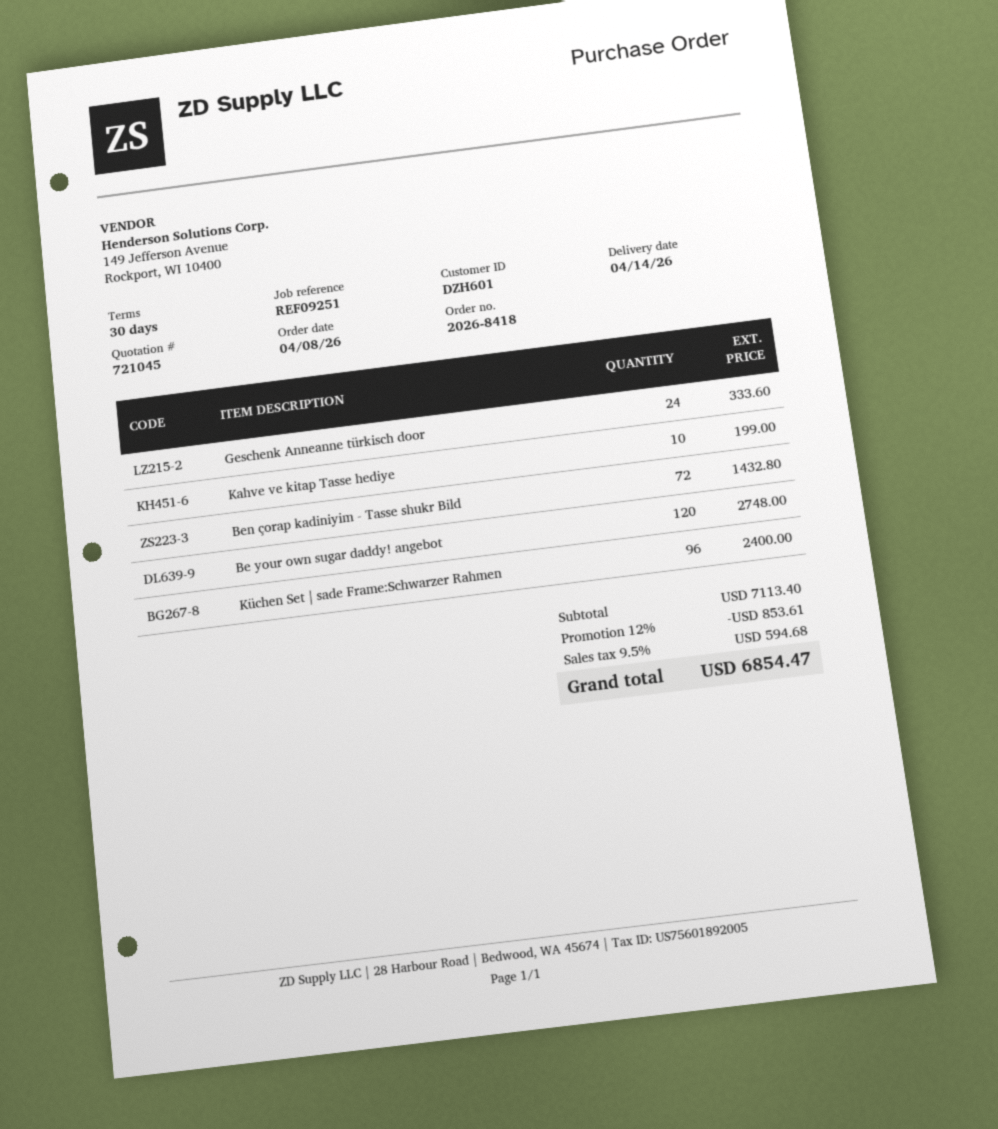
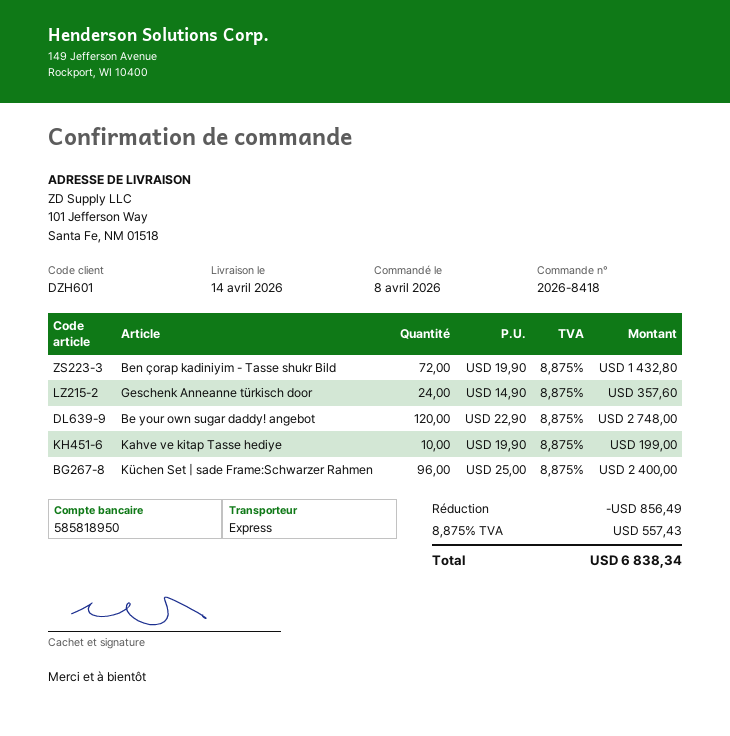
Geschenk Anneanne türkisch door: 24 for 333.60 -> 24 for 357.60
discount: 853.61 -> 856.49
tax: 9.5% = 594.68 -> 8.875% = 557.43
total: 6854.47 -> 6838.34

